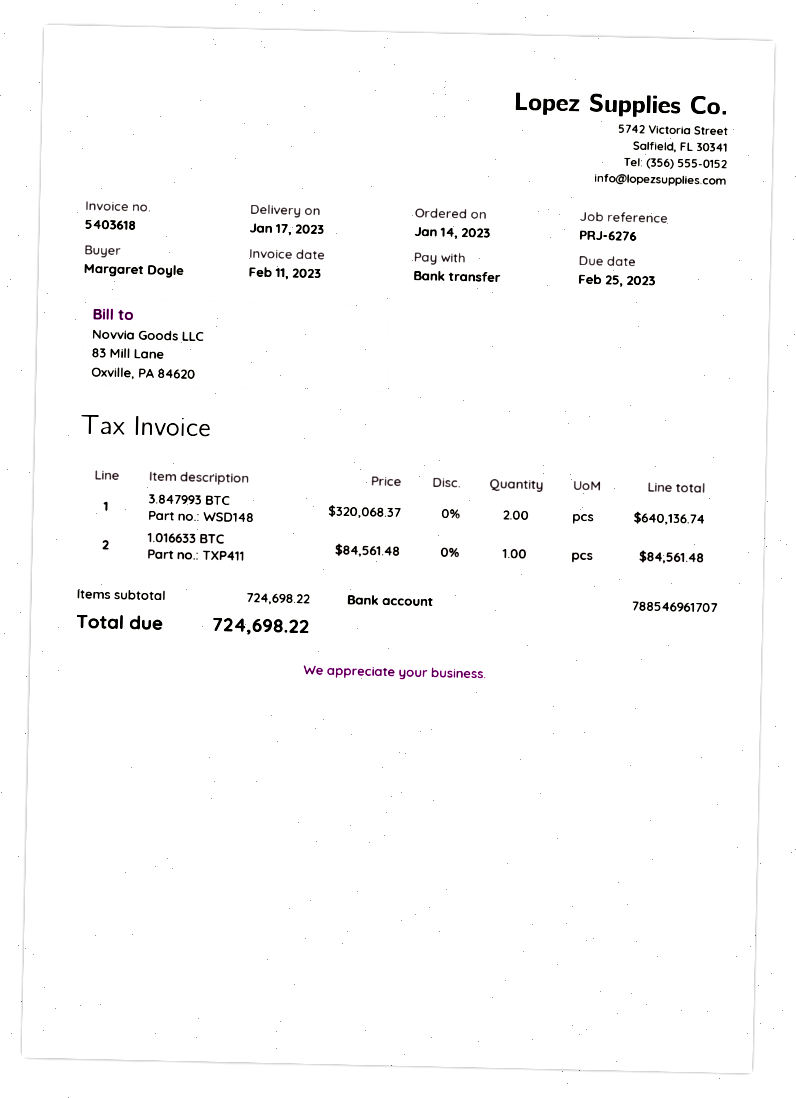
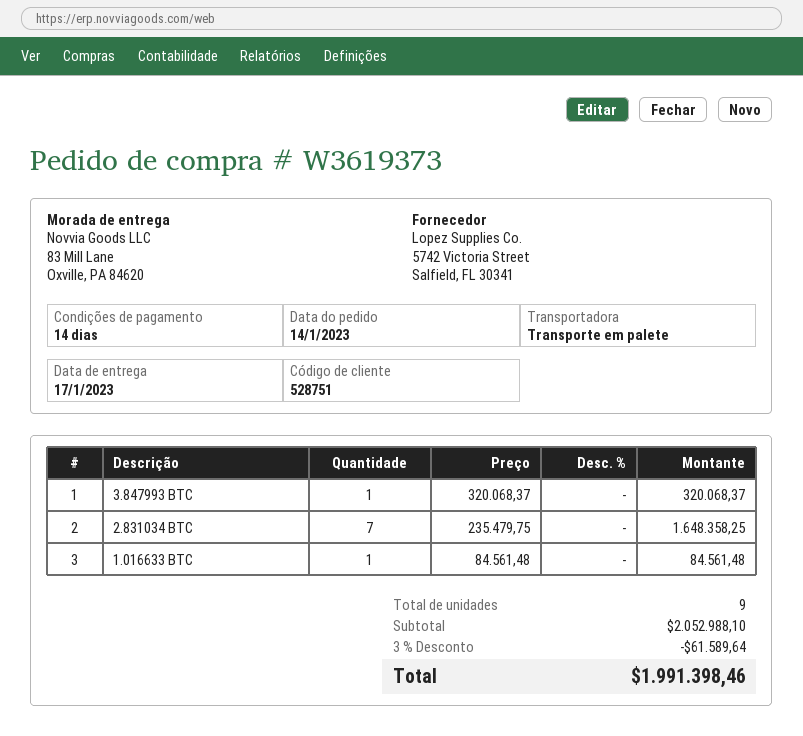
3.847993 BTC: 2 x 320068.37 = 640136.74 -> 1 x 320068.37 = 320068.37
2.831034 BTC: none -> 7 x 235479.75 = 1648358.25
subtotal: 724698.22 -> 2052988.10
discount: none -> 3% = 61589.64
total: 724698.22 -> 1991398.46

